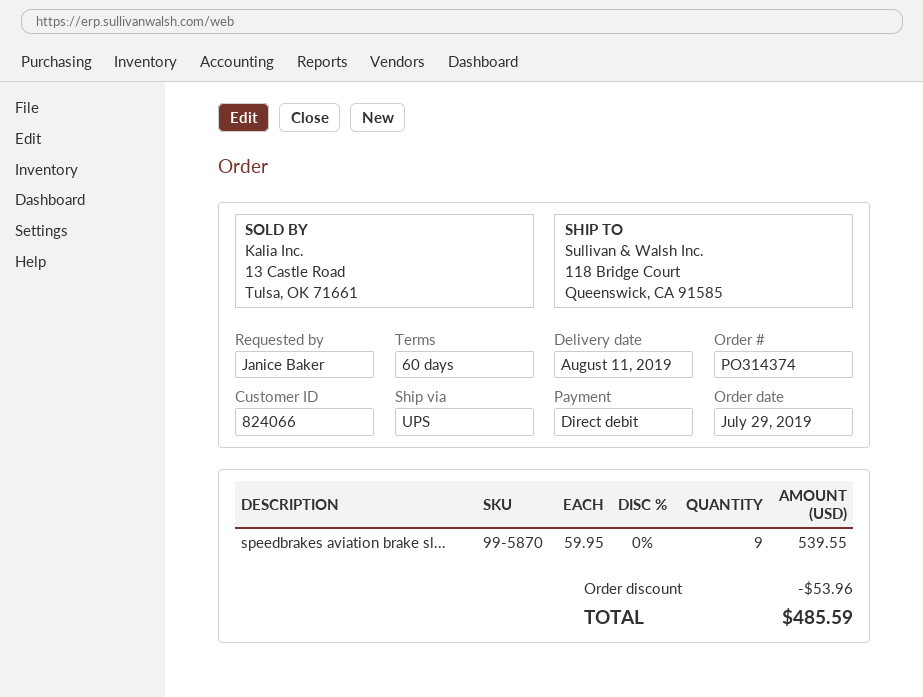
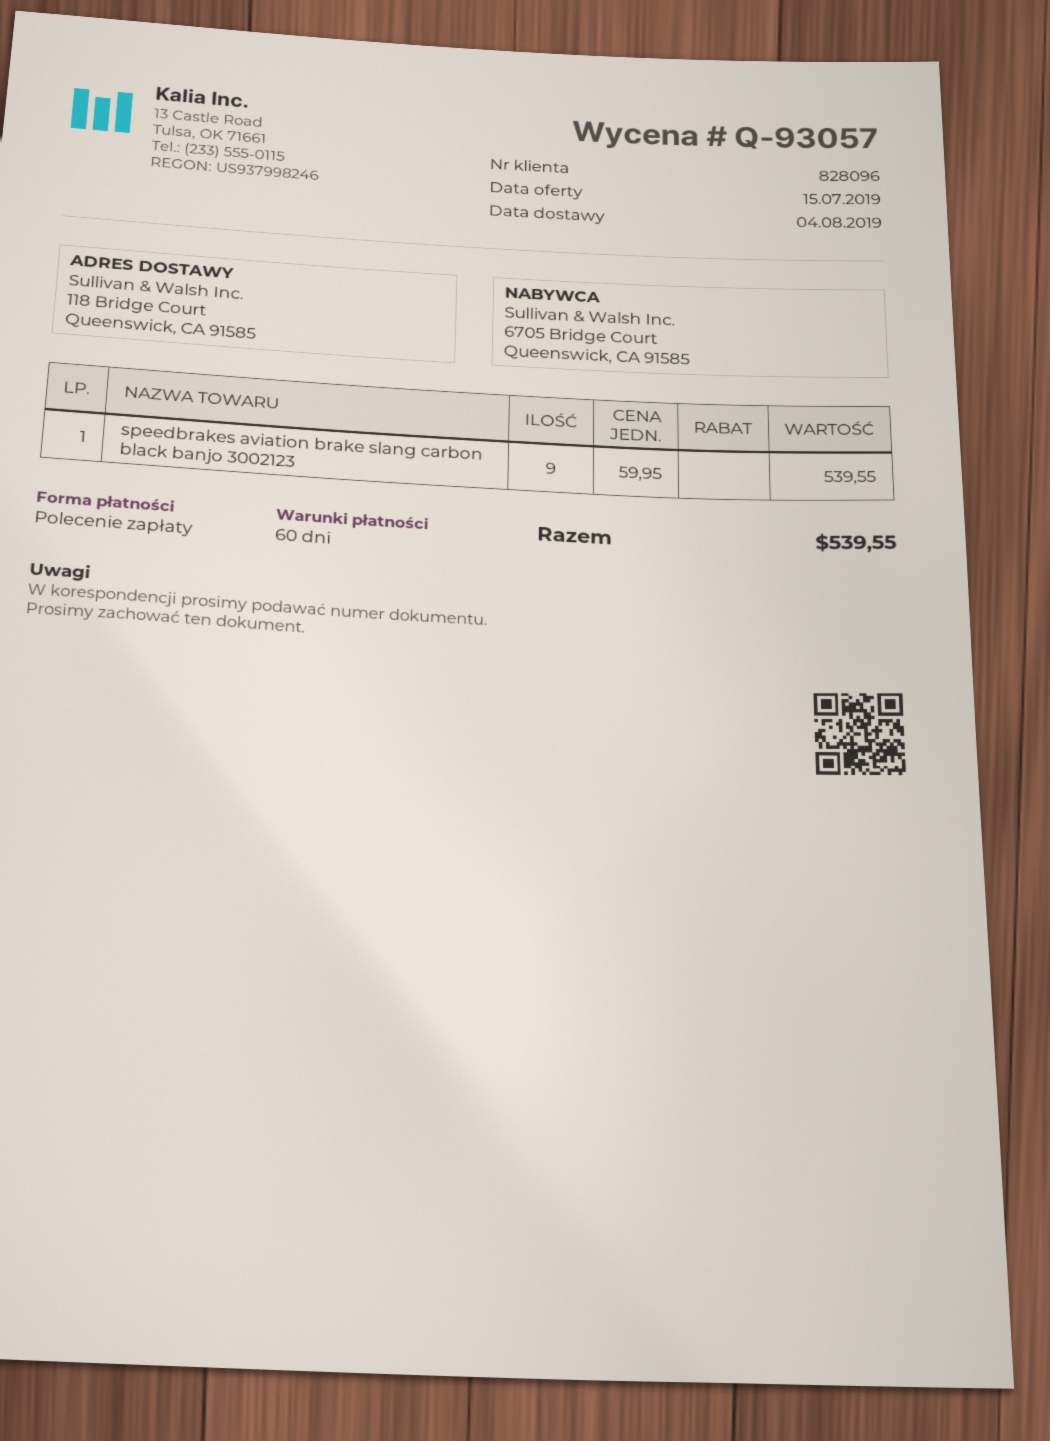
delivery date: 2019-08-11 -> 2019-08-04
customer number: 824066 -> 828096
discount: 53.96 -> none
total: 485.59 -> 539.55

